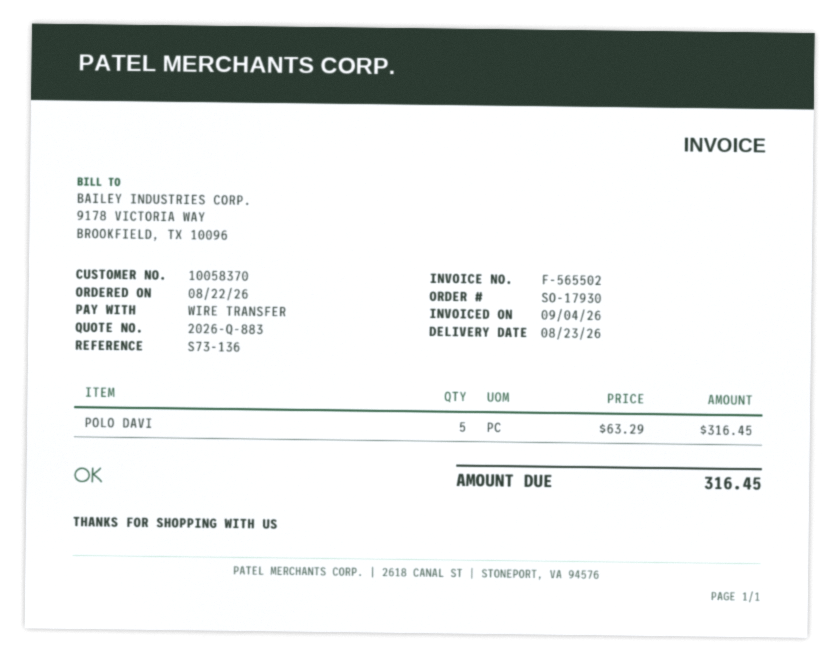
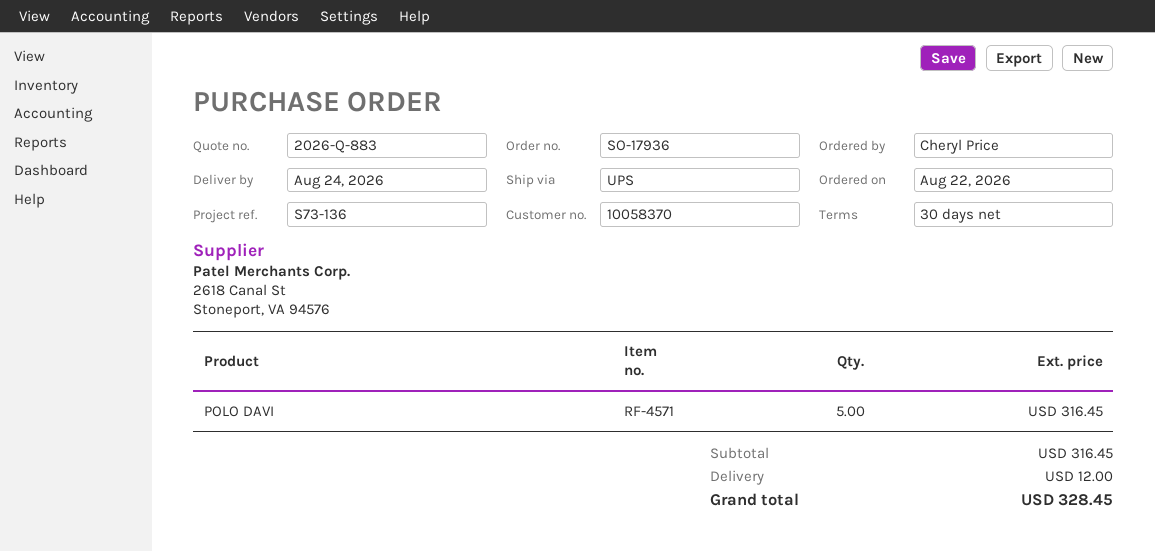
order number: SO-17930 -> SO-17936
delivery date: 2026-08-23 -> 2026-08-24
shipping: none -> 12.00
total: 316.45 -> 328.45

